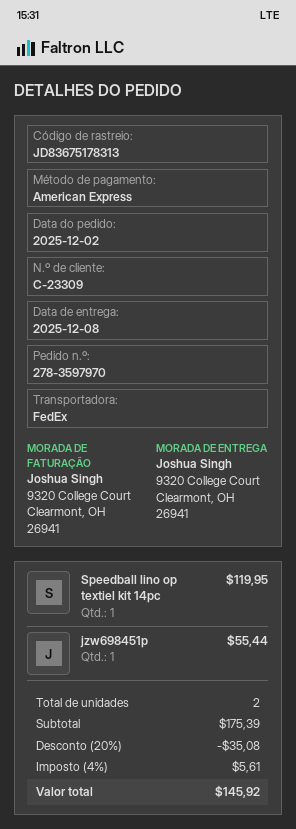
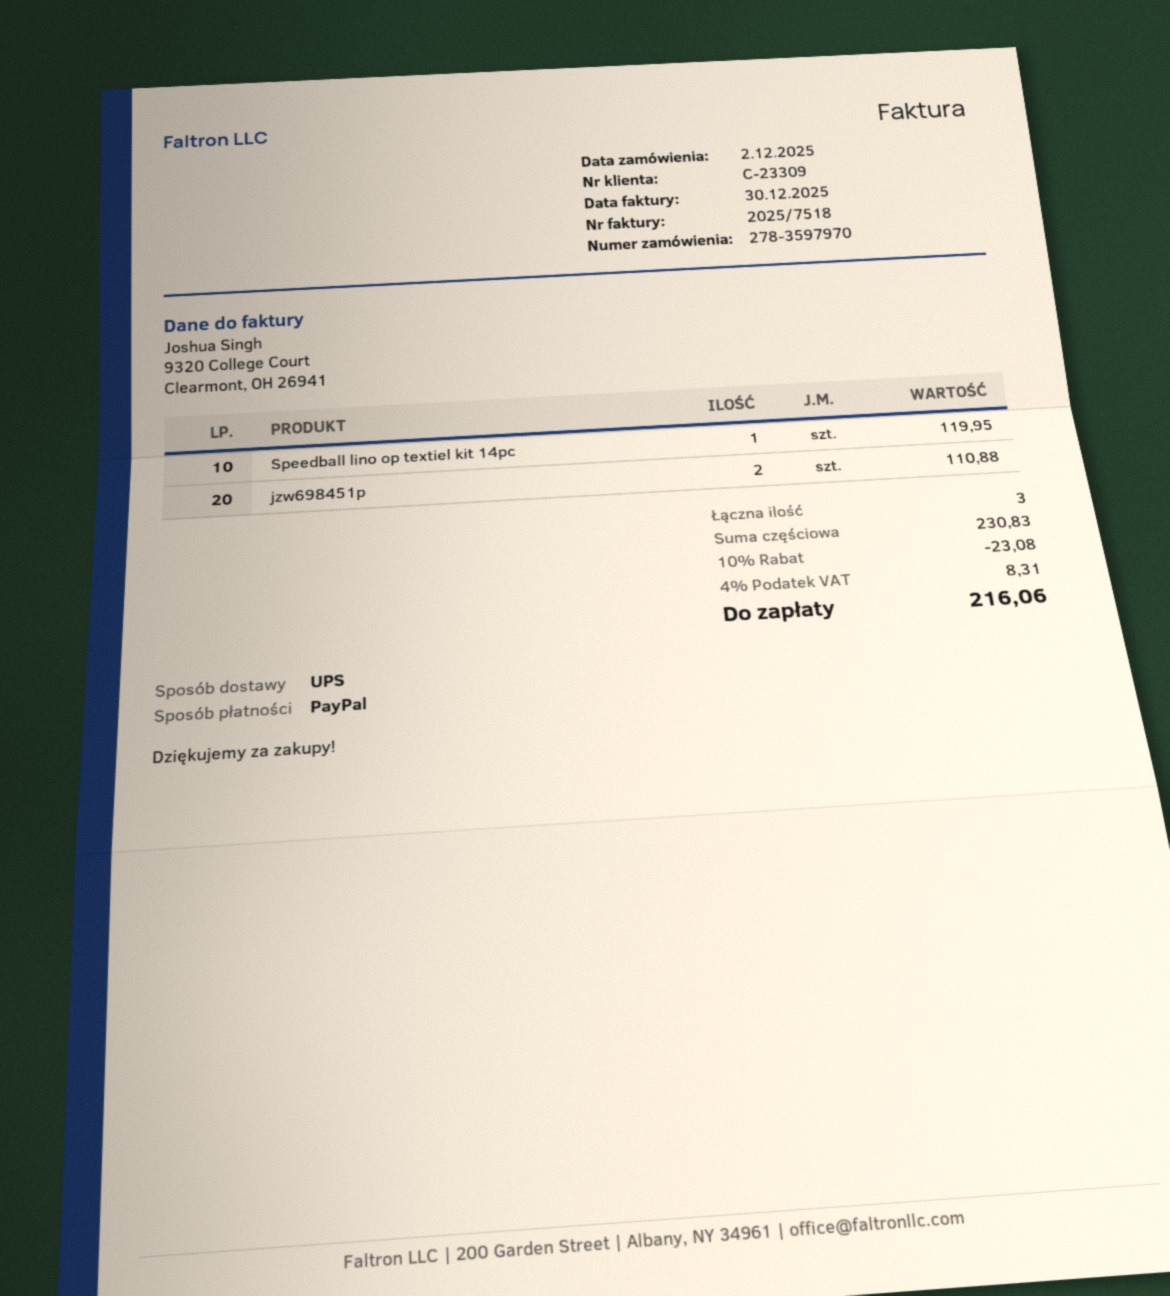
payment method: American Express -> PayPal
shipping method: FedEx -> UPS
jzw698451p: 1 for 55.44 -> 2 for 110.88
total quantity: 2 -> 3
subtotal: 175.39 -> 230.83
discount: 20% = 35.08 -> 10% = 23.08
tax: 4% = 5.61 -> 4% = 8.31
total: 145.92 -> 216.06

